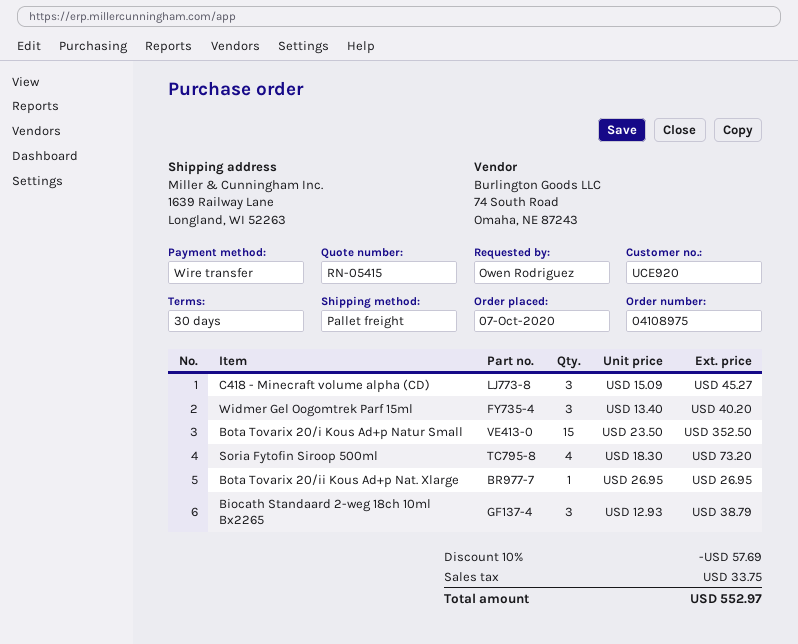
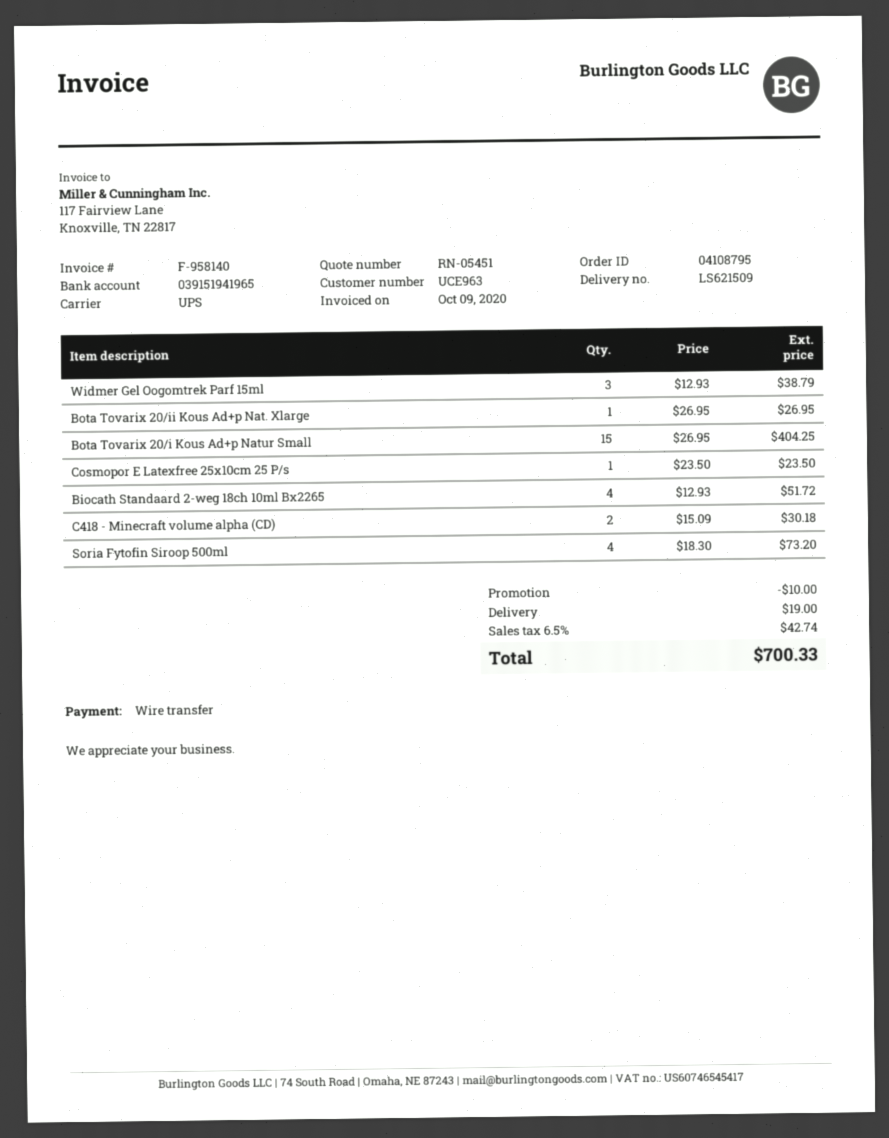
quote number: RN-05415 -> RN-05451
order number: 04108975 -> 04108795
customer number: UCE920 -> UCE963
shipping method: pallet freight -> UPS
C418 - Minecraft volume alpha (CD): 3 x 15.09 = 45.27 -> 2 x 15.09 = 30.18
Widmer Gel Oogomtrek Parf 15ml: 3 x 13.40 = 40.20 -> 3 x 12.93 = 38.79
Bota Tovarix 20/i Kous Ad+p Natur Small: 15 x 23.50 = 352.50 -> 15 x 26.95 = 404.25
Biocath Standaard 2-weg 18ch 10ml Bx2265: 3 x 12.93 = 38.79 -> 4 x 12.93 = 51.72
Cosmopor E Latexfree 25x10cm 25 P/s: none -> 1 x 23.50 = 23.50
discount: 57.69 -> 10.00
shipping: none -> 19.00
tax: 33.75 -> 42.74
total: 552.97 -> 700.33

